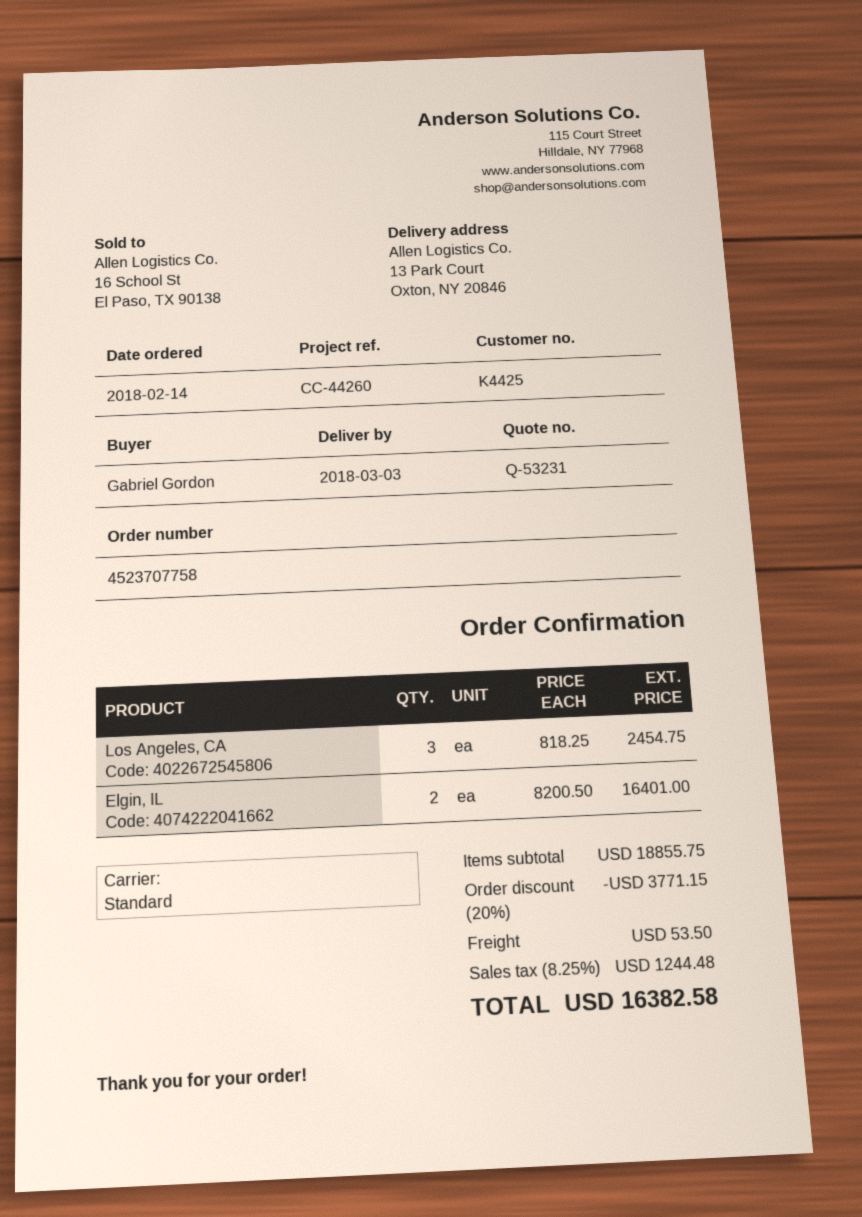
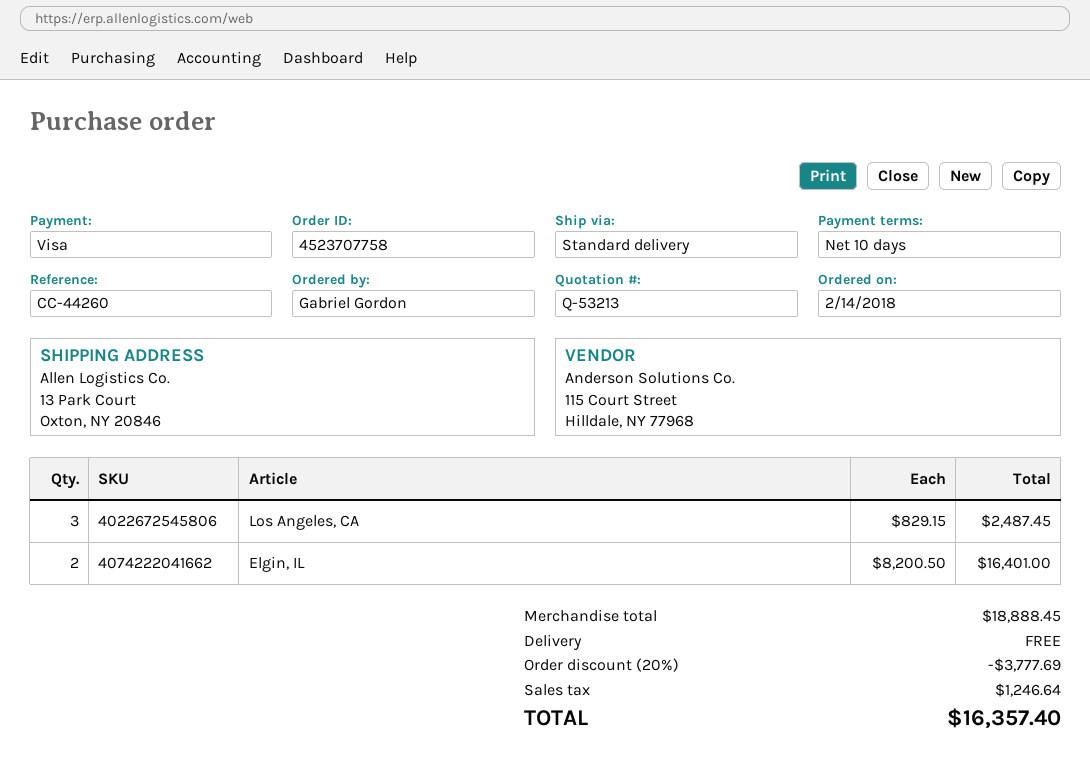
quote number: Q-53231 -> Q-53213
Los Angeles, CA: 3 x 818.25 = 2454.75 -> 3 x 829.15 = 2487.45
subtotal: 18855.75 -> 18888.45
discount: 20% = 3771.15 -> 20% = 3777.69
shipping: 53.50 -> 0.00
tax: 1244.48 -> 1246.64
total: 16382.58 -> 16357.40

